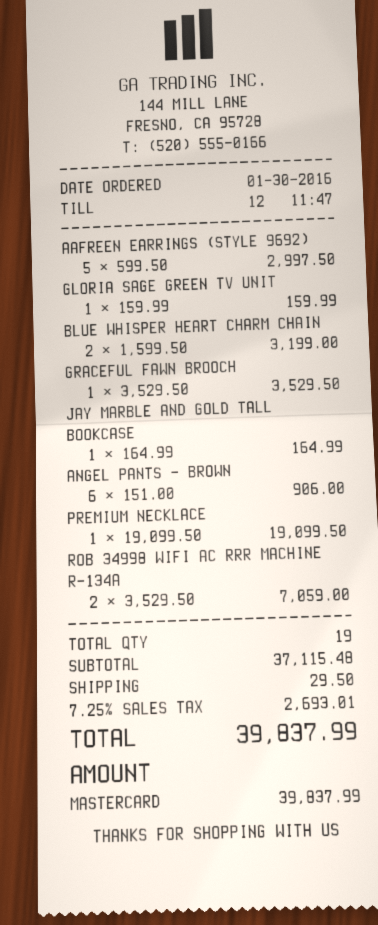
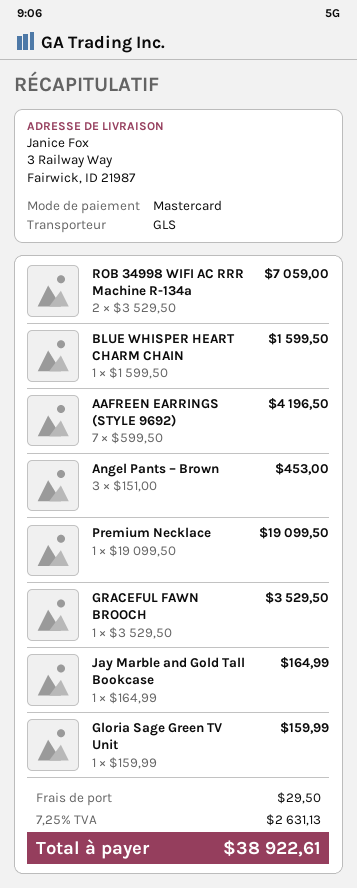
AAFREEN EARRINGS (STYLE 9692): 5 x 599.50 = 2997.50 -> 7 x 599.50 = 4196.50
BLUE WHISPER HEART CHARM CHAIN: 2 x 1599.50 = 3199.00 -> 1 x 1599.50 = 1599.50
ANGEL PANTS – BROWN: 6 x 151.00 = 906.00 -> 3 x 151.00 = 453.00
tax: 7.25% = 2693.01 -> 7.25% = 2631.13
total: 39837.99 -> 38922.61

